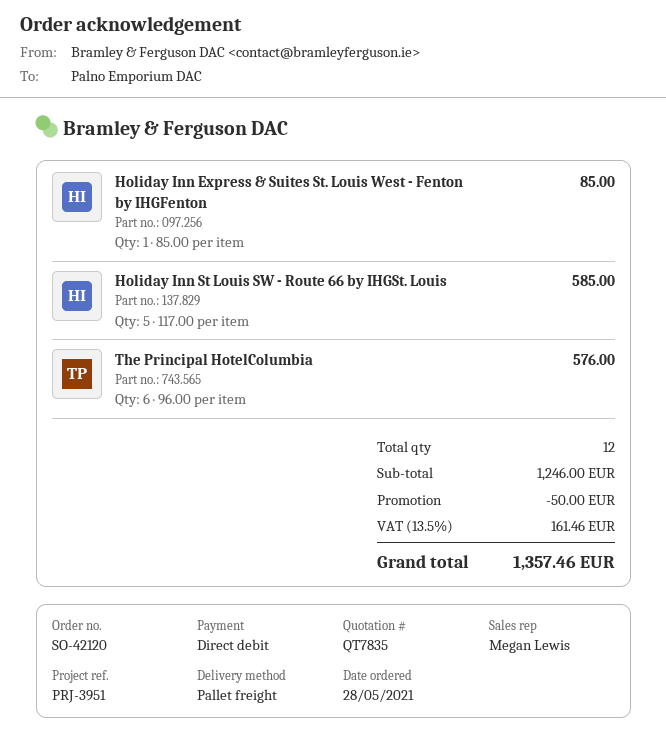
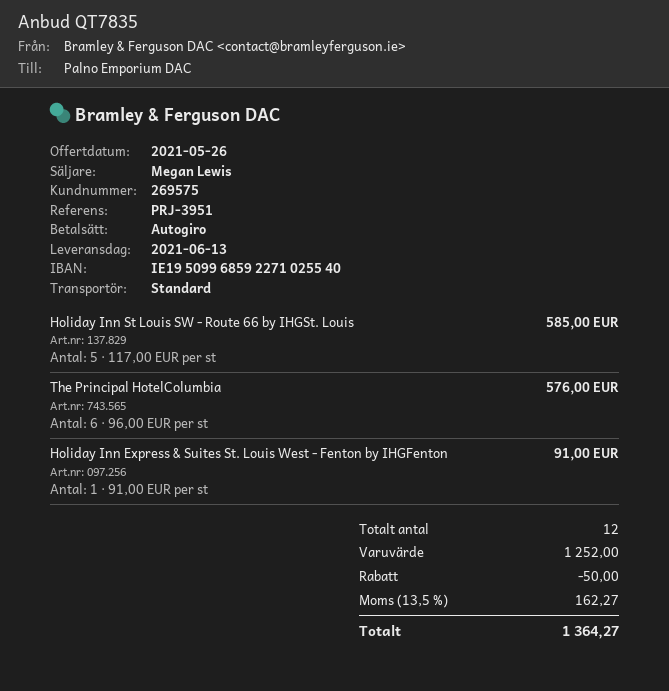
shipping method: pallet freight -> standard
Holiday Inn Express & Suites St. Louis West - Fenton by IHGFenton: 1 x 85.00 = 85.00 -> 1 x 91.00 = 91.00
subtotal: 1246.00 -> 1252.00
tax: 13.5% = 161.46 -> 13.5% = 162.27
total: 1357.46 -> 1364.27

